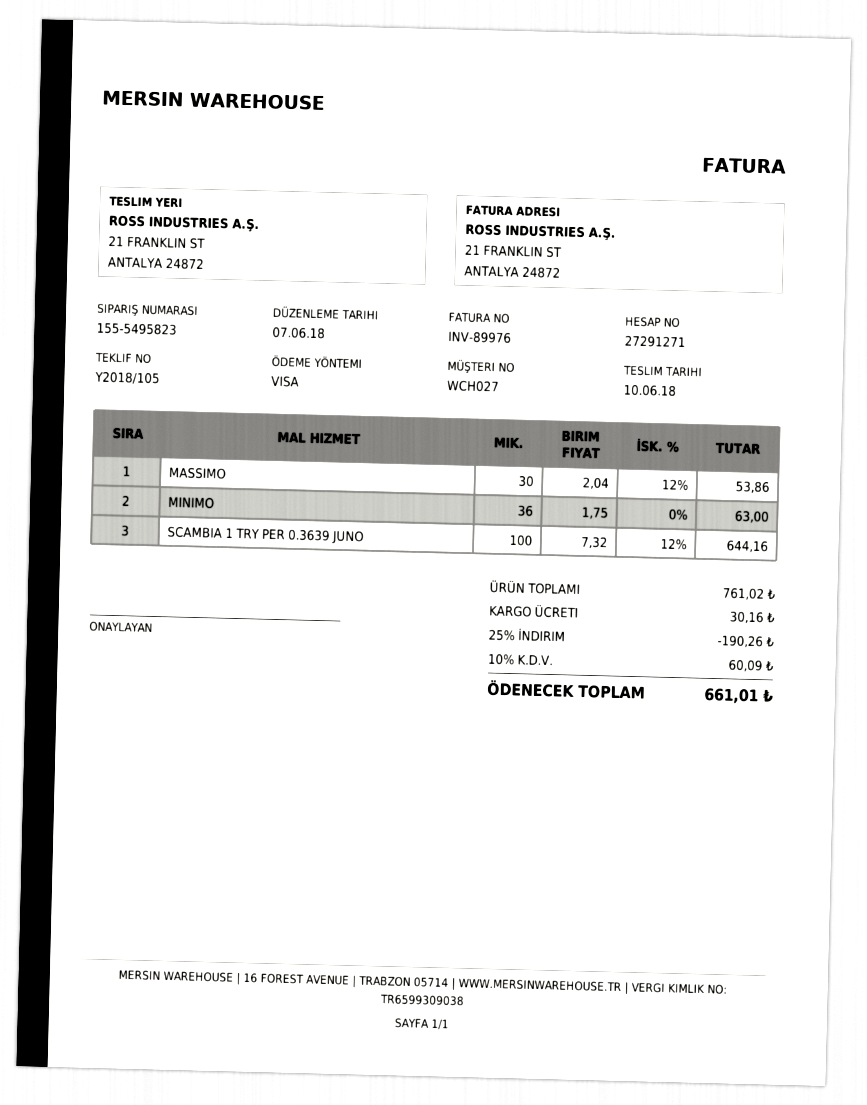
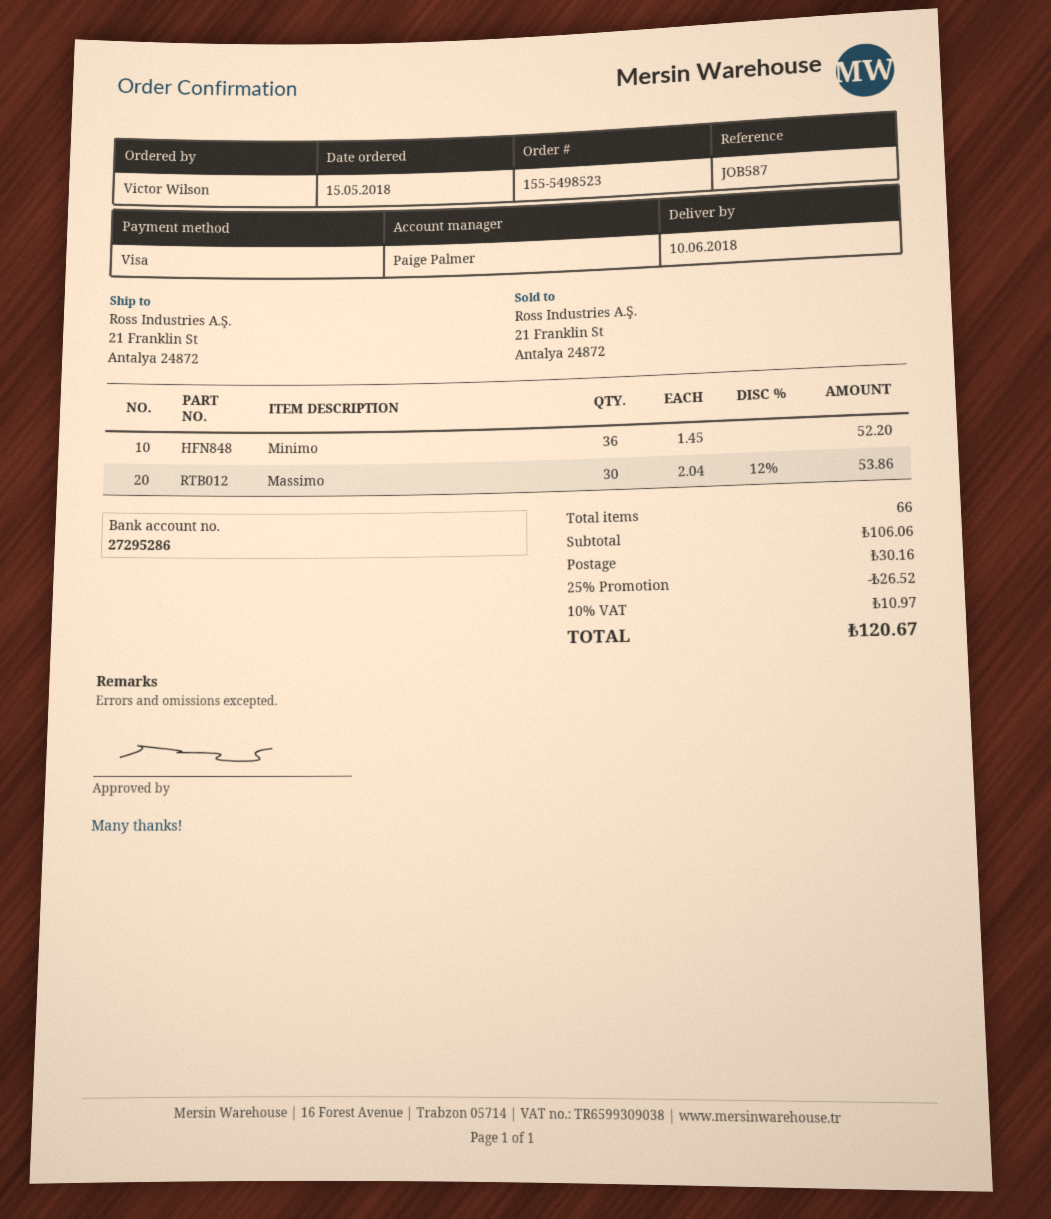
order number: 155-5495823 -> 155-5498523
bank account: 27291271 -> 27295286
MINIMO: 36 x 1.75 = 63.00 -> 36 x 1.45 = 52.20
SCAMBIA 1 TRY PER 0.3639 JUNO: 100 x 7.32 - 12% = 644.16 -> none
subtotal: 761.02 -> 106.06
discount: 25% = 190.26 -> 25% = 26.52
tax: 10% = 60.09 -> 10% = 10.97
total: 661.01 -> 120.67

